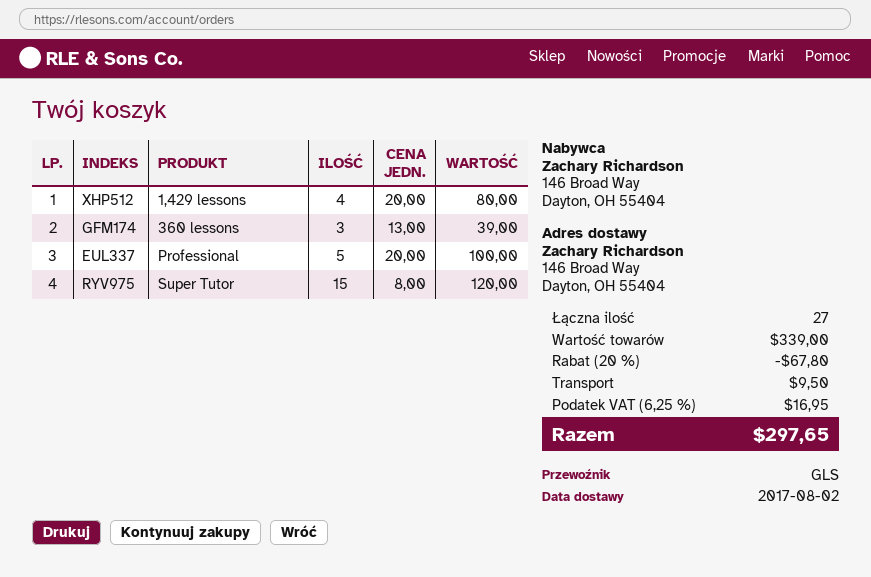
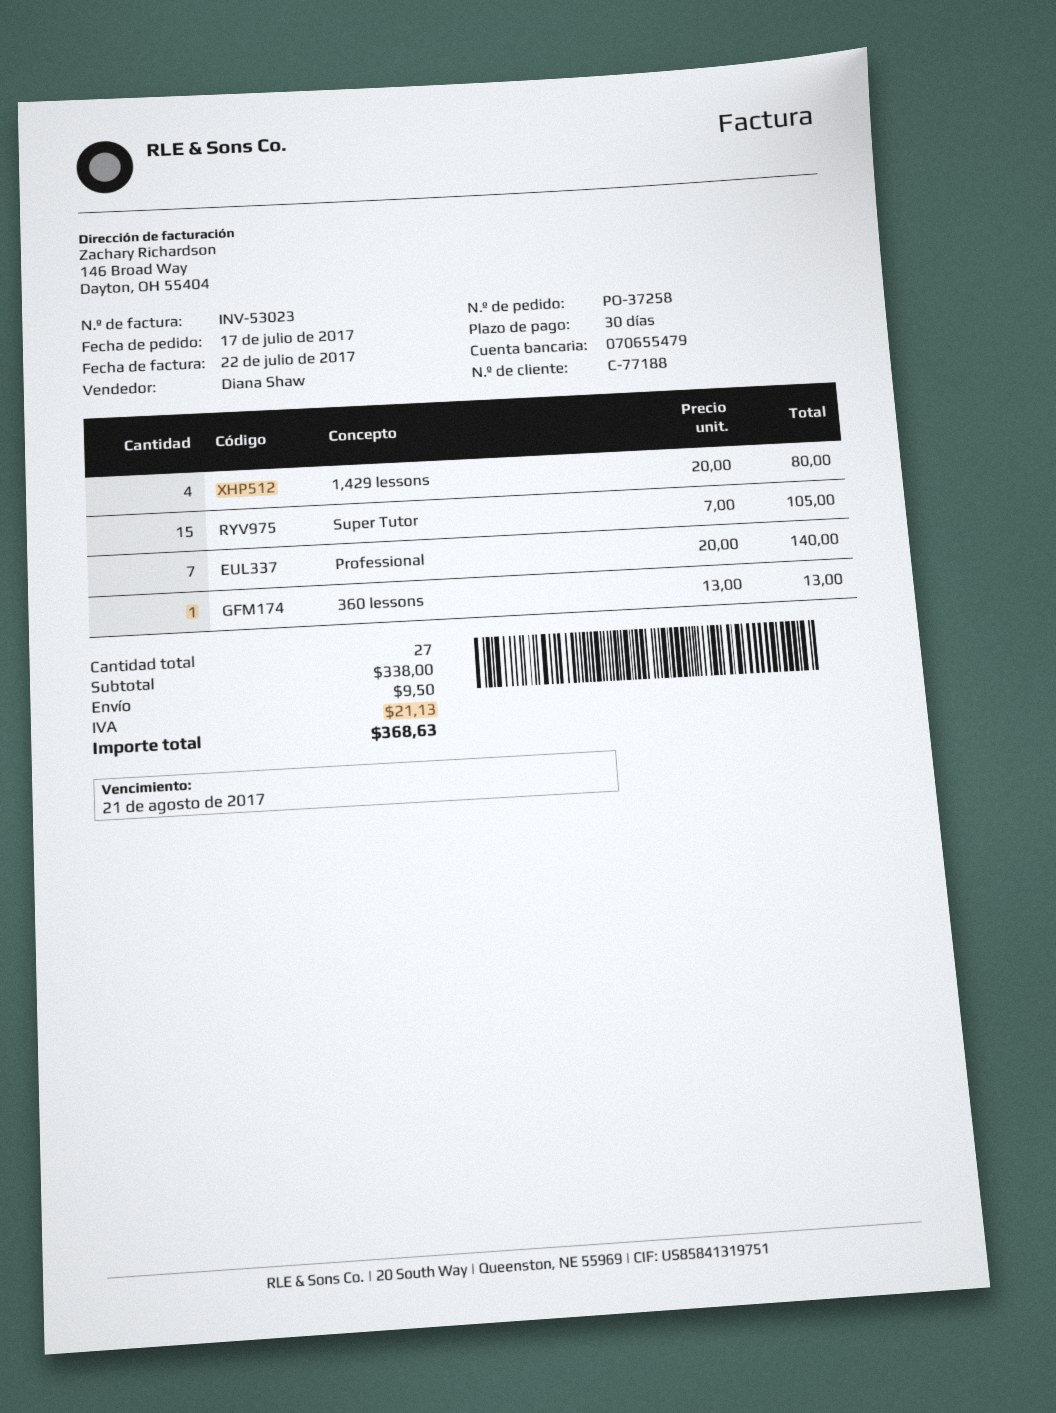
360 lessons: 3 x 13.00 = 39.00 -> 1 x 13.00 = 13.00
Professional: 5 x 20.00 = 100.00 -> 7 x 20.00 = 140.00
Super Tutor: 15 x 8.00 = 120.00 -> 15 x 7.00 = 105.00
subtotal: 339.00 -> 338.00
discount: 20% = 67.80 -> none
tax: 16.95 -> 21.13
total: 297.65 -> 368.63

